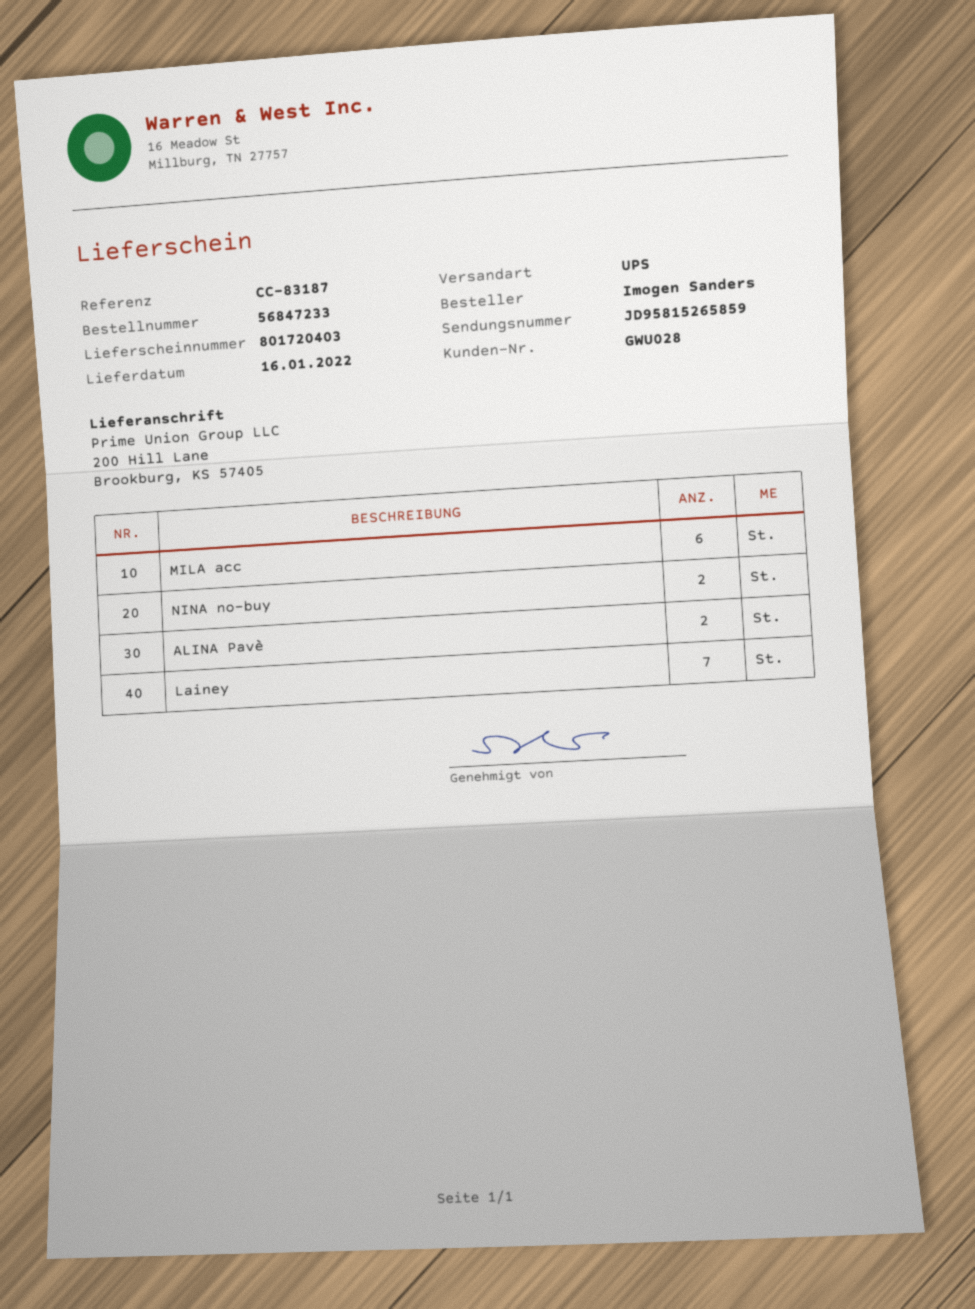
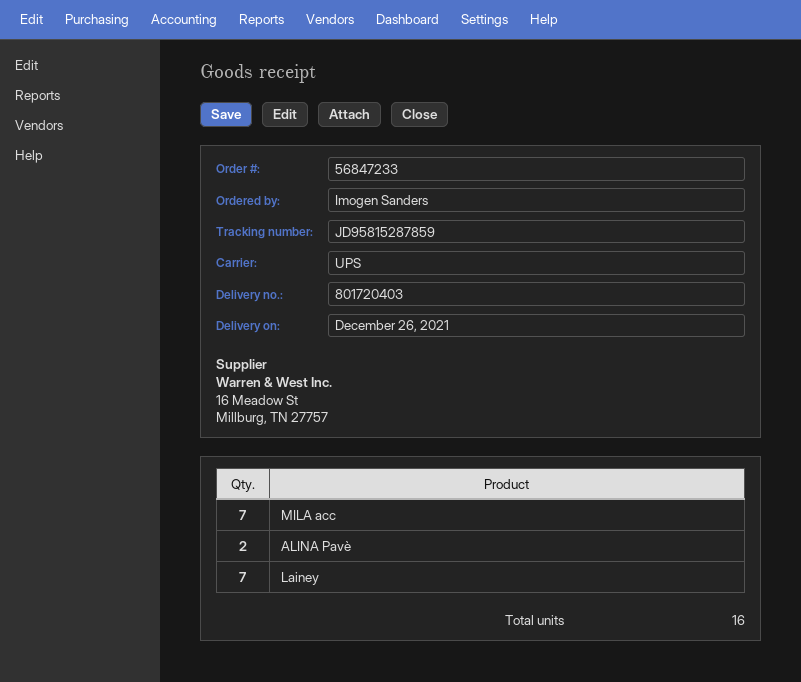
delivery date: 2022-01-16 -> 2021-12-26
tracking number: JD95815265859 -> JD95815287859
MILA acc: 6 -> 7
NINA no-buy: 2 -> none

